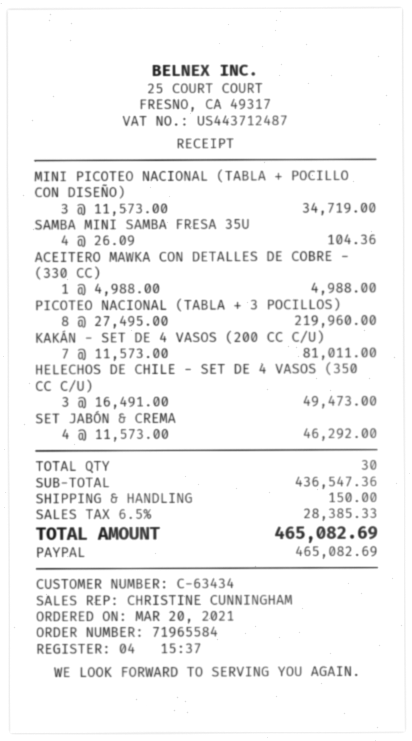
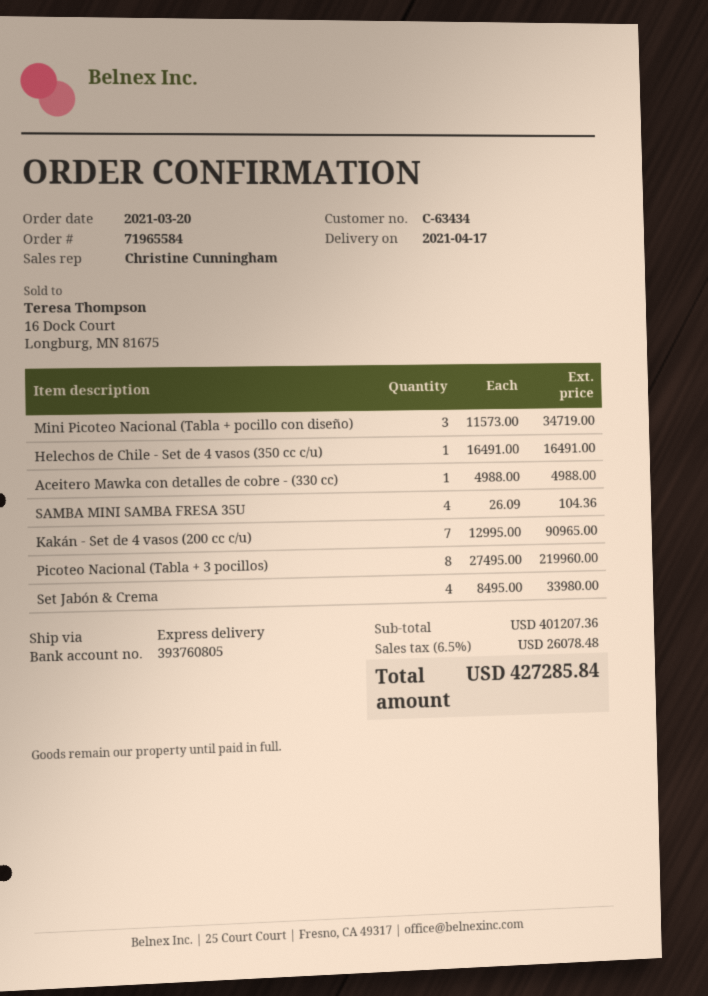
KAKÁN - SET DE 4 VASOS (200 CC C/U): 7 x 11573.00 = 81011.00 -> 7 x 12995.00 = 90965.00
HELECHOS DE CHILE - SET DE 4 VASOS (350 CC C/U): 3 x 16491.00 = 49473.00 -> 1 x 16491.00 = 16491.00
SET JABÓN & CREMA: 4 x 11573.00 = 46292.00 -> 4 x 8495.00 = 33980.00
subtotal: 436547.36 -> 401207.36
shipping: 150.00 -> none
tax: 6.5% = 28385.33 -> 6.5% = 26078.48
total: 465082.69 -> 427285.84

